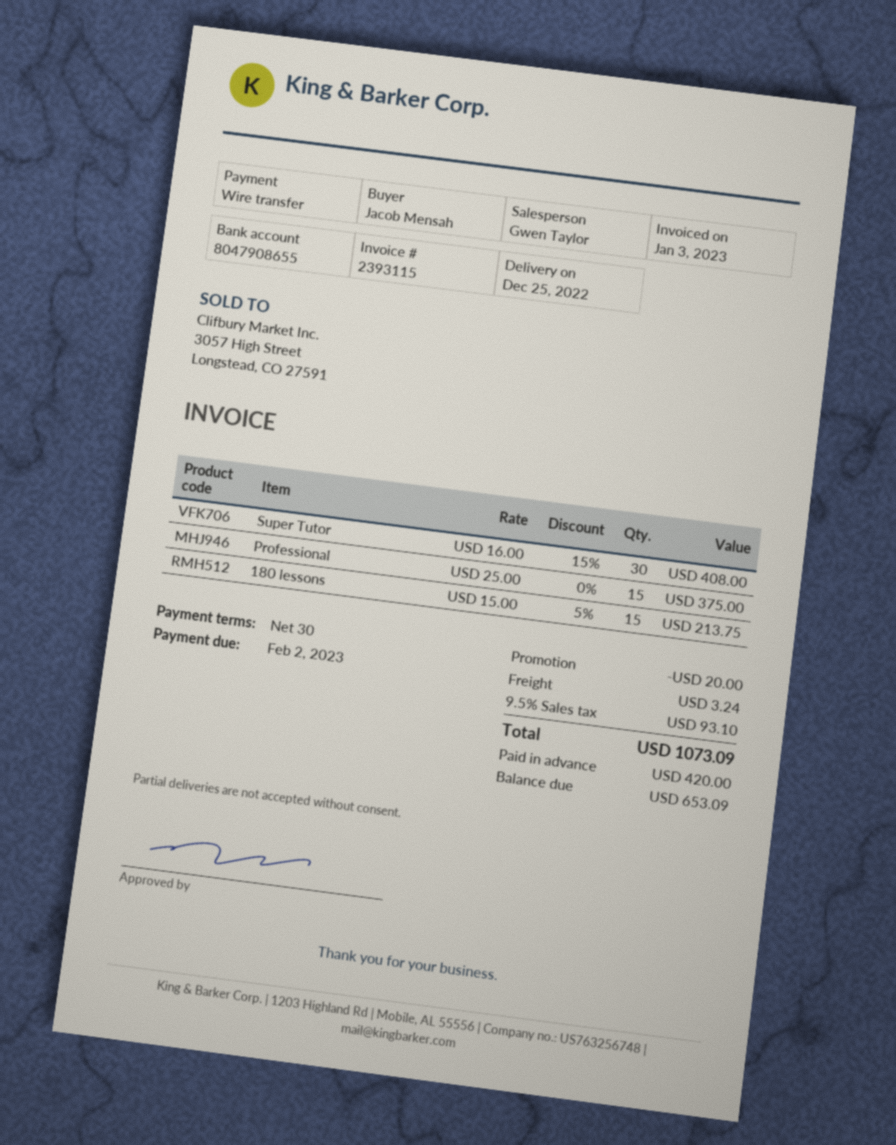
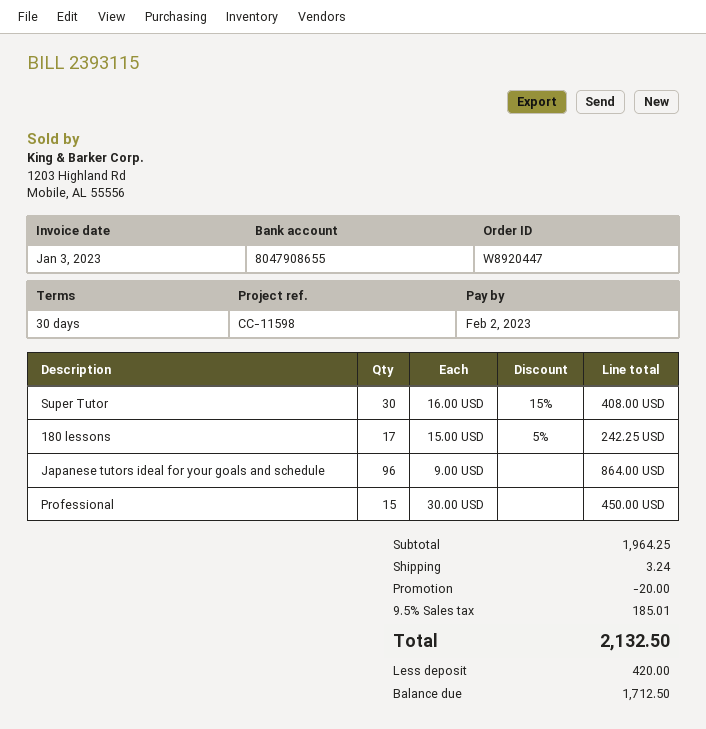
Professional: 15 x 25.00 = 375.00 -> 15 x 30.00 = 450.00
180 lessons: 15 x 15.00 - 5% = 213.75 -> 17 x 15.00 - 5% = 242.25
Japanese tutors ideal for your goals and schedule: none -> 96 x 9.00 = 864.00
tax: 9.5% = 93.10 -> 9.5% = 185.01
total: 1073.09 -> 2132.50
balance: 653.09 -> 1712.50

